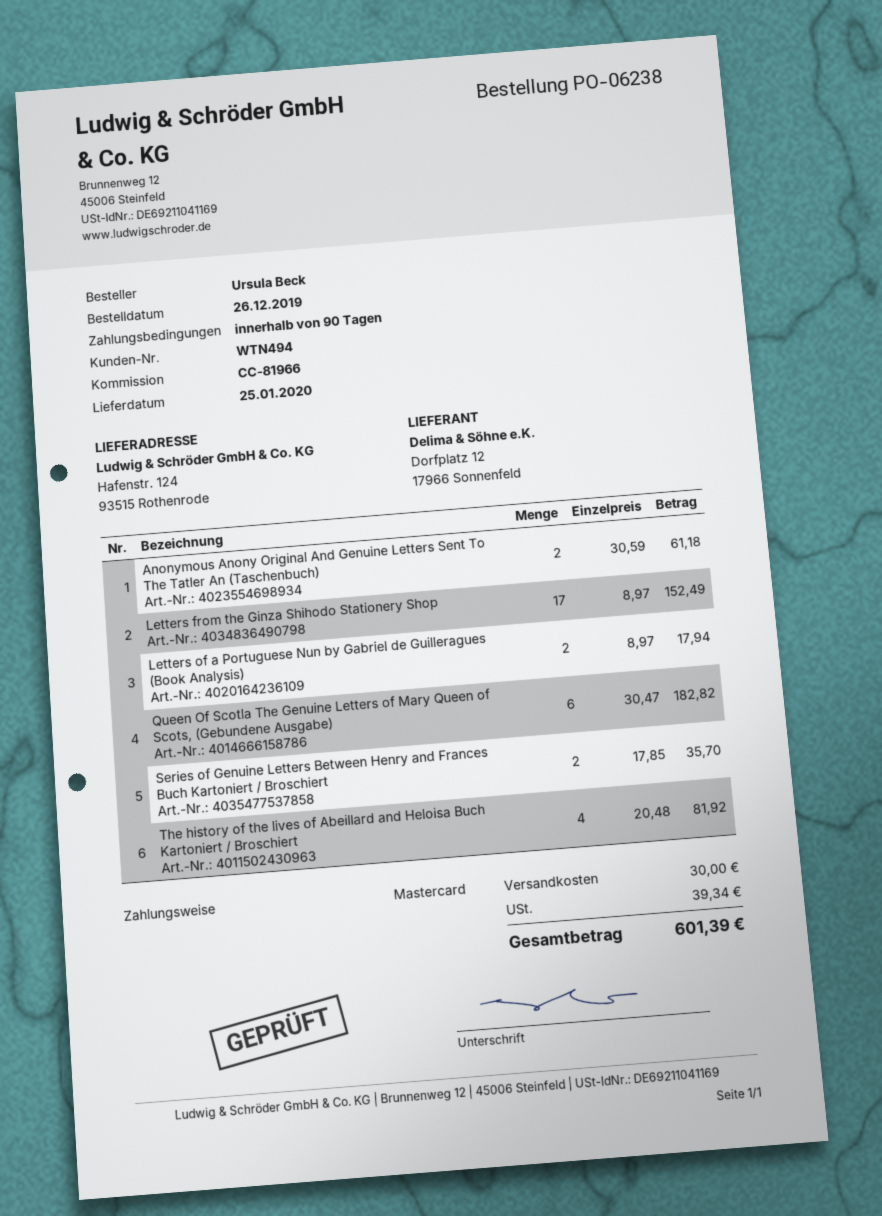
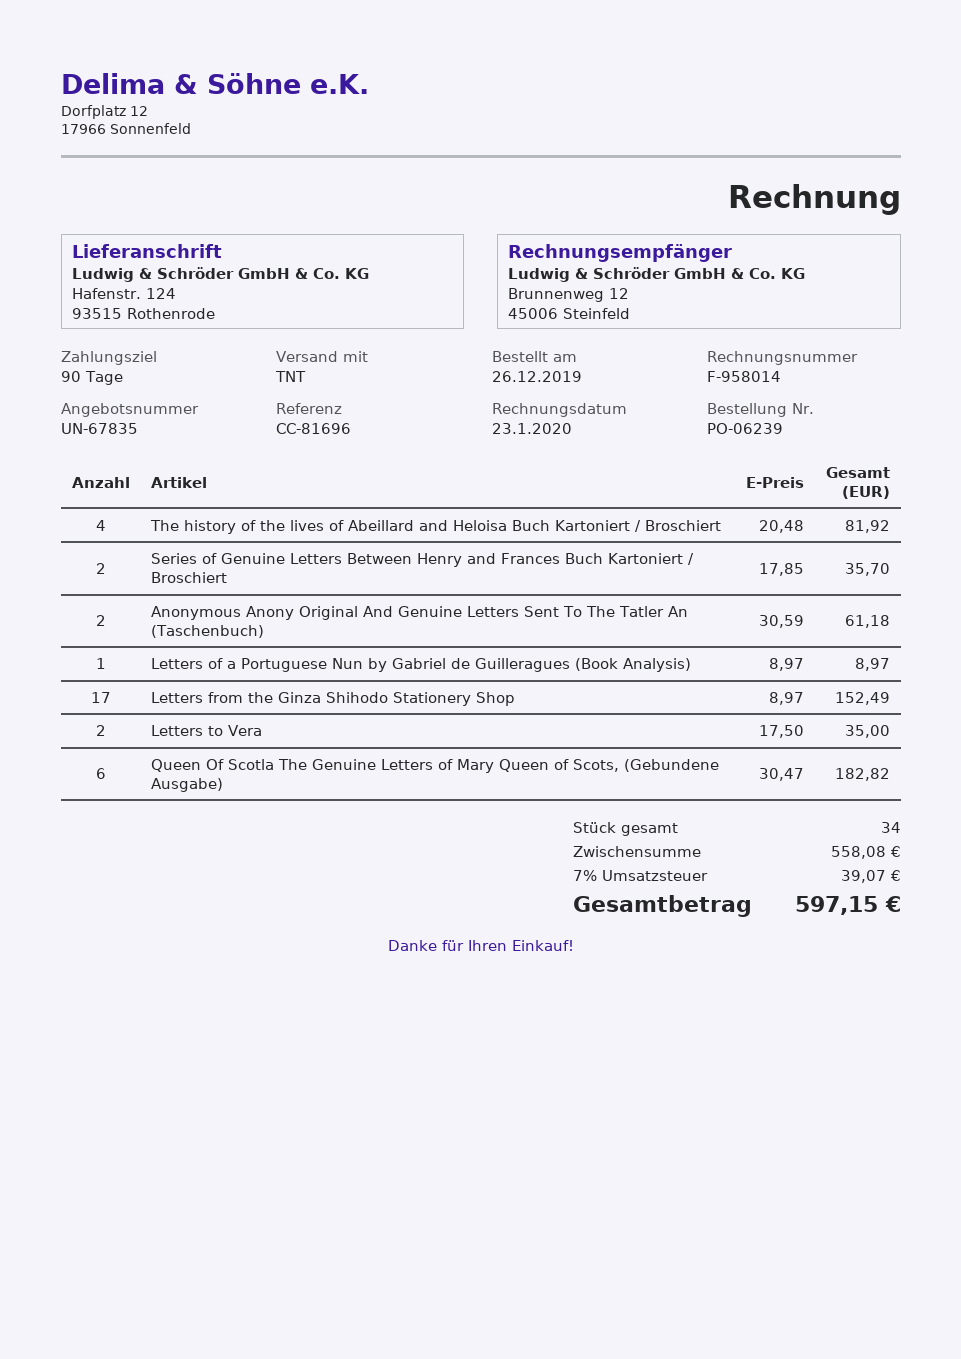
order number: PO-06238 -> PO-06239
reference: CC-81966 -> CC-81696
Letters of a Portuguese Nun by Gabriel de Guilleragues (Book Analysis): 2 x 8.97 = 17.94 -> 1 x 8.97 = 8.97
Letters to Vera: none -> 2 x 17.50 = 35.00
shipping: 30.00 -> none
tax: 39.34 -> 39.07
total: 601.39 -> 597.15

